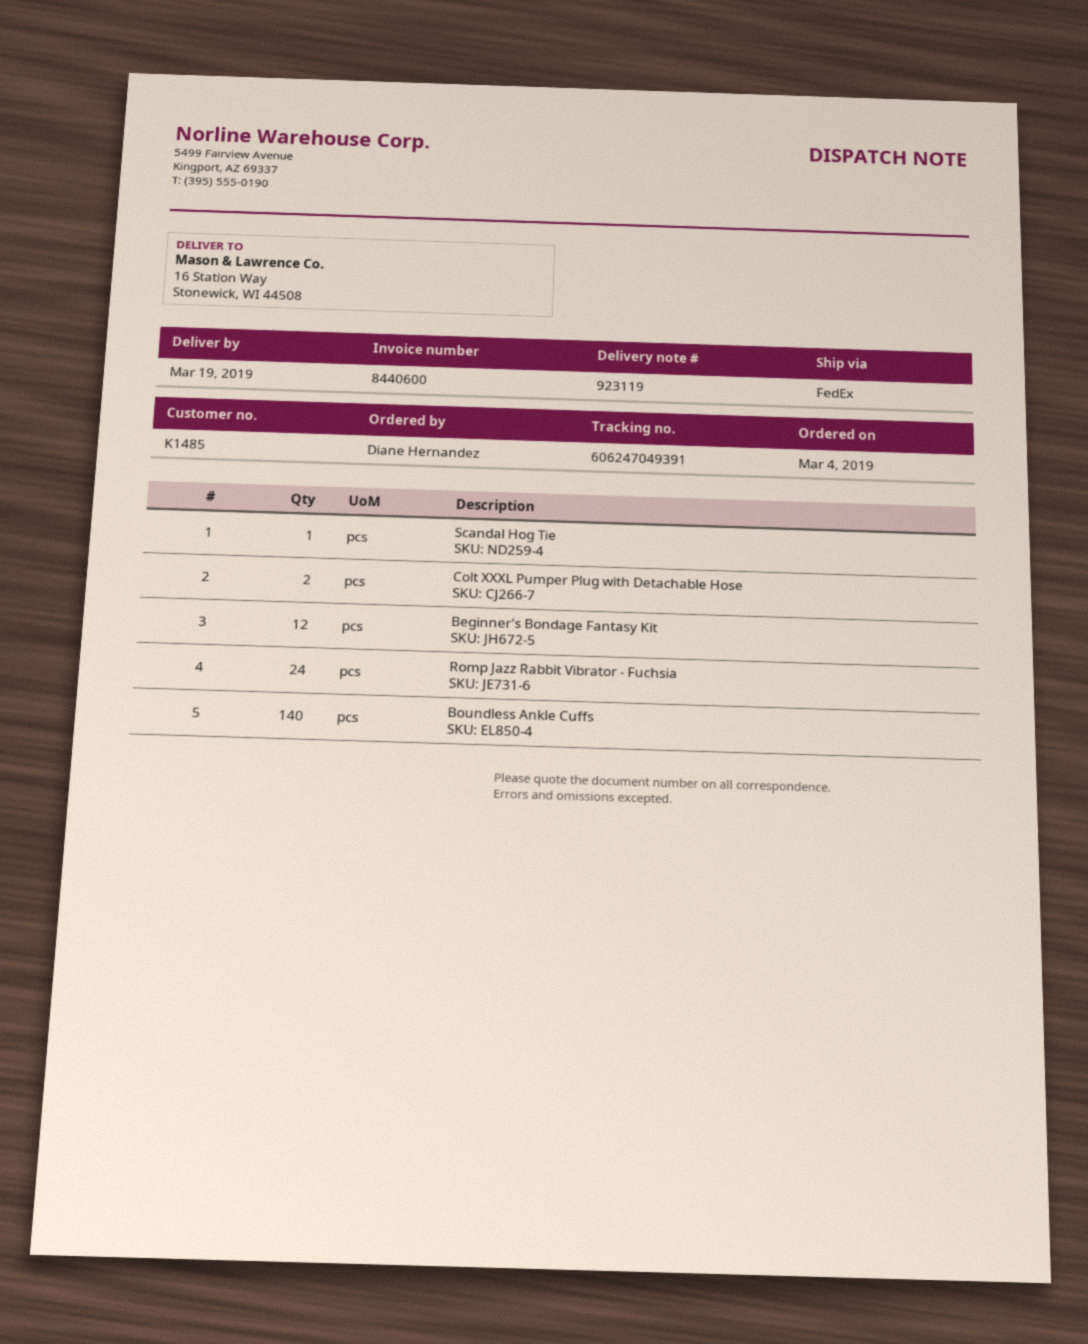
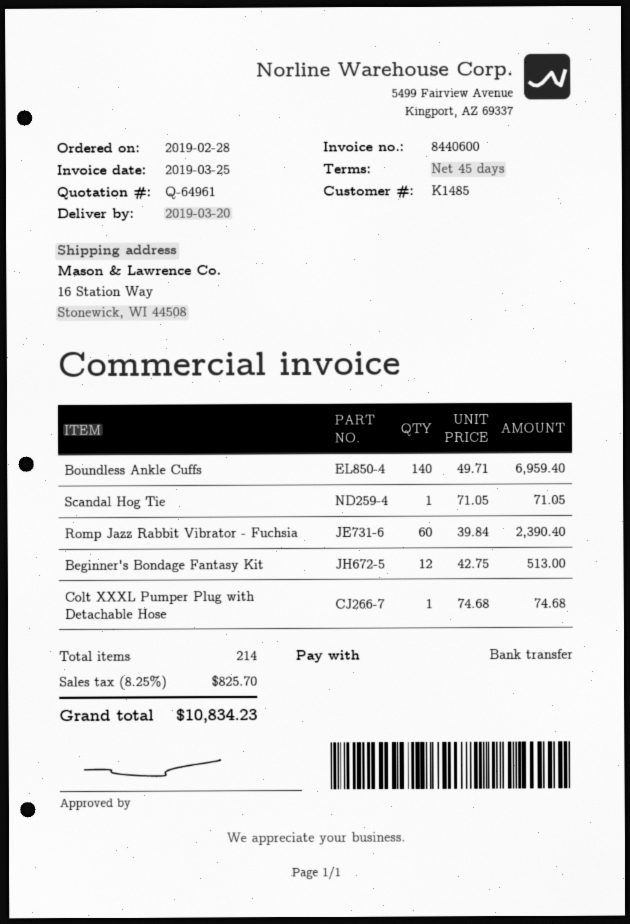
order date: 2019-03-04 -> 2019-02-28
delivery date: 2019-03-19 -> 2019-03-20
Colt XXXL Pumper Plug with Detachable Hose: 2 -> 1
Romp Jazz Rabbit Vibrator - Fuchsia: 24 -> 60

